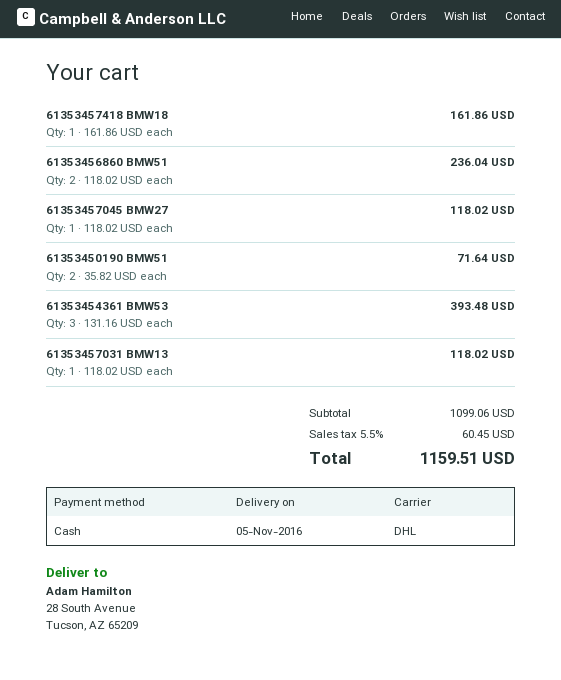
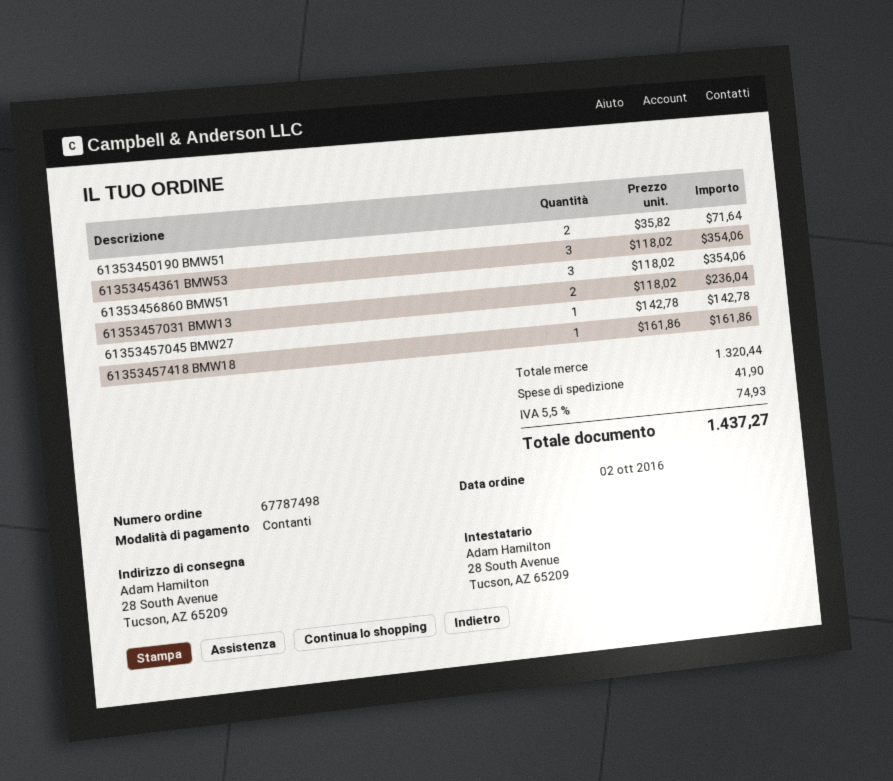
61353456860 BMW51: 2 x 118.02 = 236.04 -> 3 x 118.02 = 354.06
61353457045 BMW27: 1 x 118.02 = 118.02 -> 1 x 142.78 = 142.78
61353454361 BMW53: 3 x 131.16 = 393.48 -> 3 x 118.02 = 354.06
61353457031 BMW13: 1 x 118.02 = 118.02 -> 2 x 118.02 = 236.04
subtotal: 1099.06 -> 1320.44
shipping: none -> 41.90
tax: 5.5% = 60.45 -> 5.5% = 74.93
total: 1159.51 -> 1437.27

